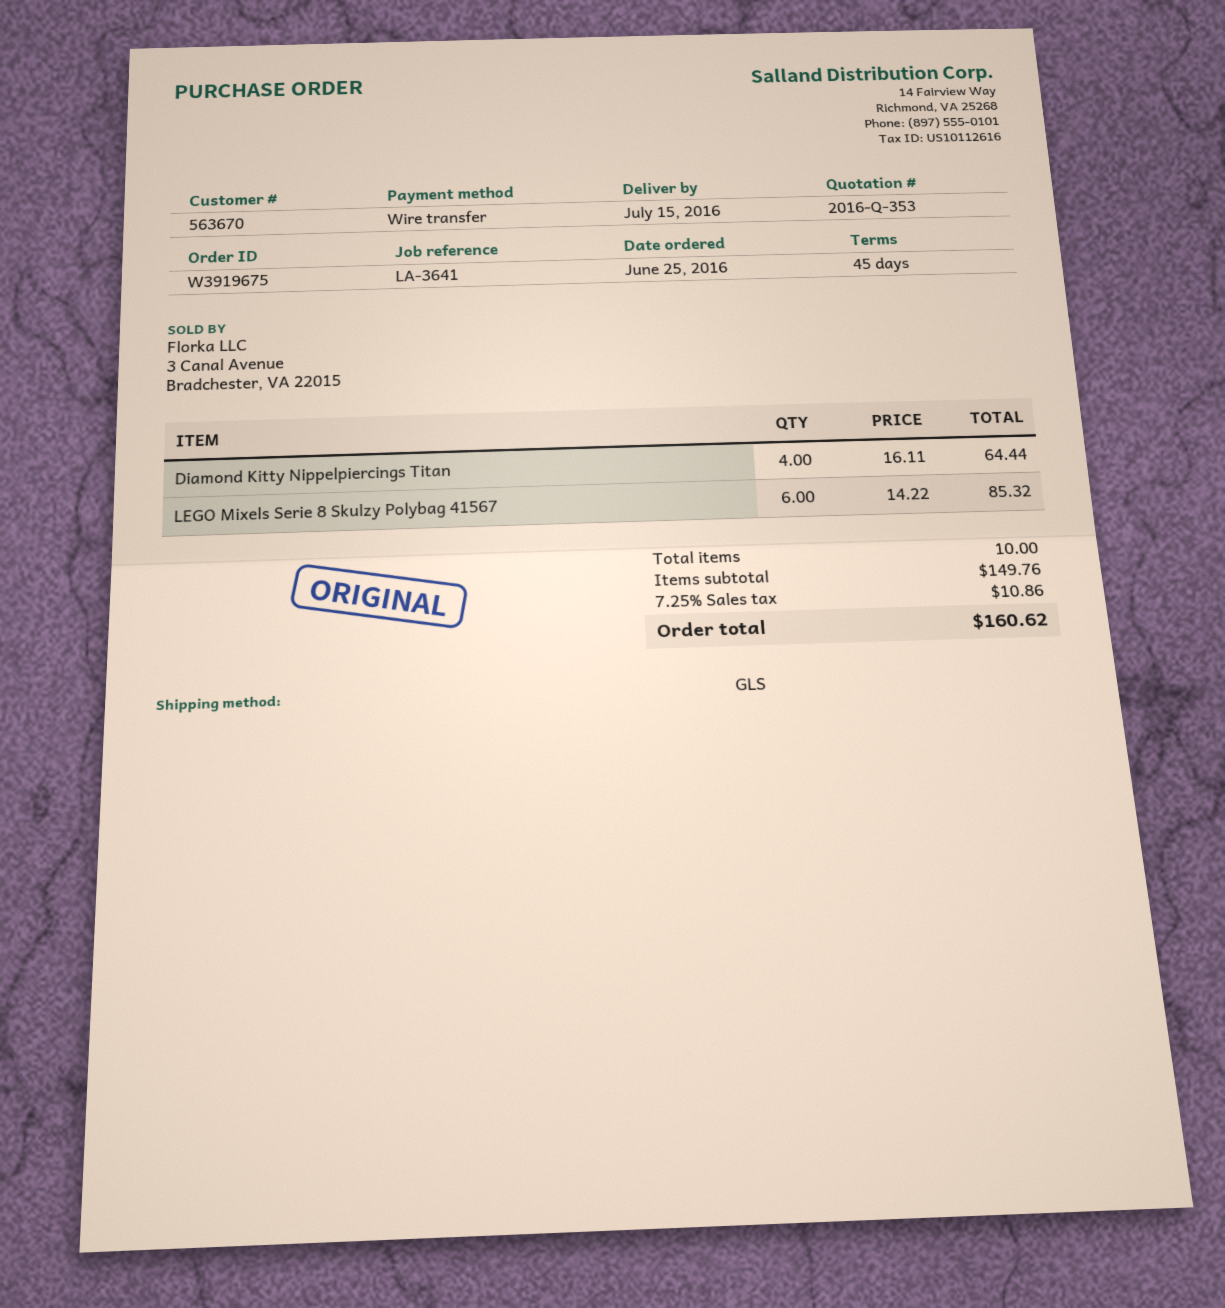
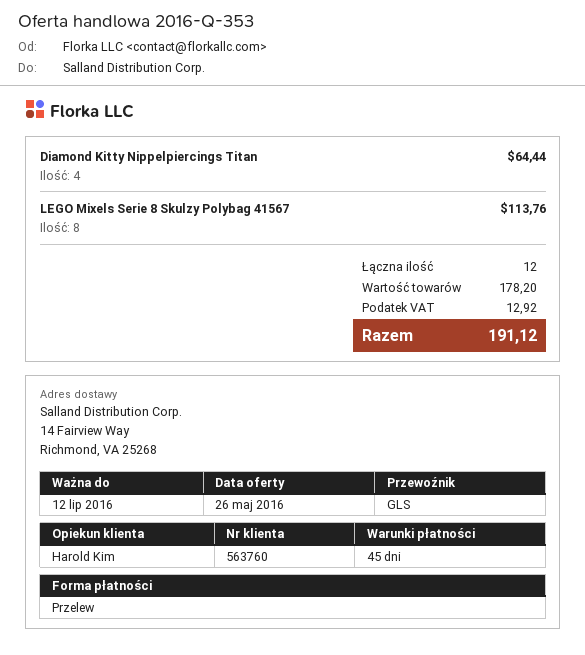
customer number: 563670 -> 563760
LEGO Mixels Serie 8 Skulzy Polybag 41567: 6 for 85.32 -> 8 for 113.76
total quantity: 10 -> 12
subtotal: 149.76 -> 178.20
tax: 10.86 -> 12.92
total: 160.62 -> 191.12

